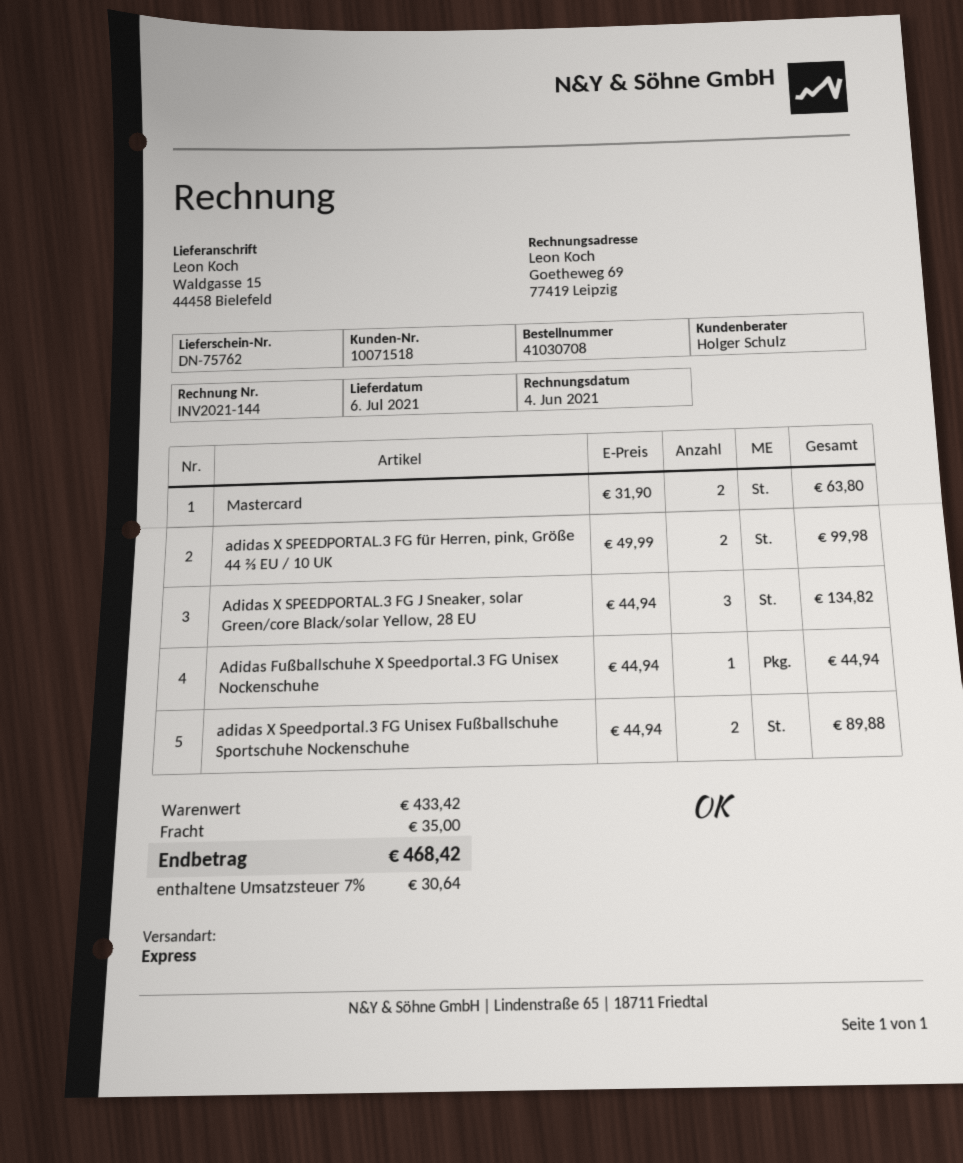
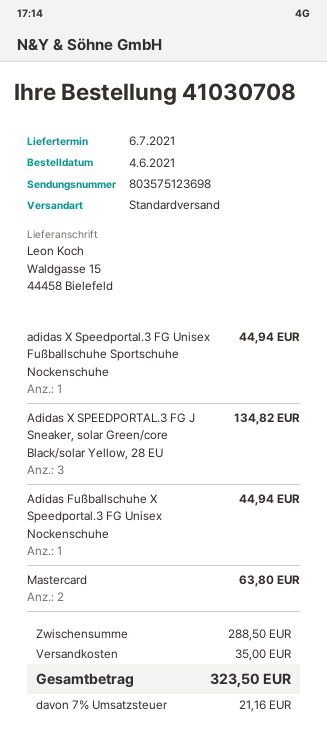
shipping method: express -> standard
adidas X SPEEDPORTAL.3 FG für Herren, pink, Größe 44 ⅔ EU / 10 UK: 2 for 99.98 -> none
adidas X Speedportal.3 FG Unisex Fußballschuhe Sportschuhe Nockenschuhe: 2 for 89.88 -> 1 for 44.94
subtotal: 433.42 -> 288.50
tax: 7% = 30.64 -> 7% = 21.16
total: 468.42 -> 323.50

